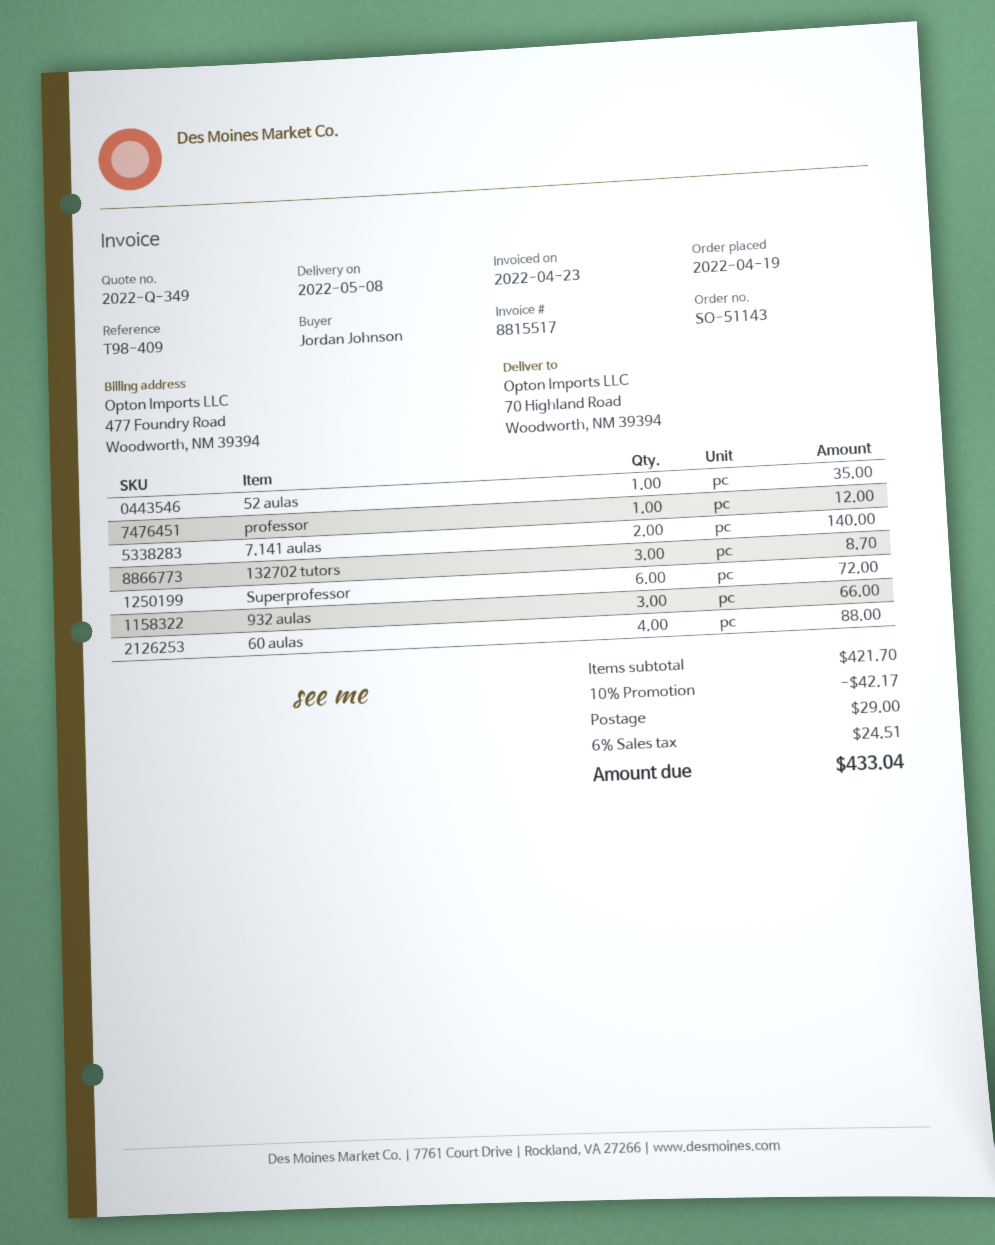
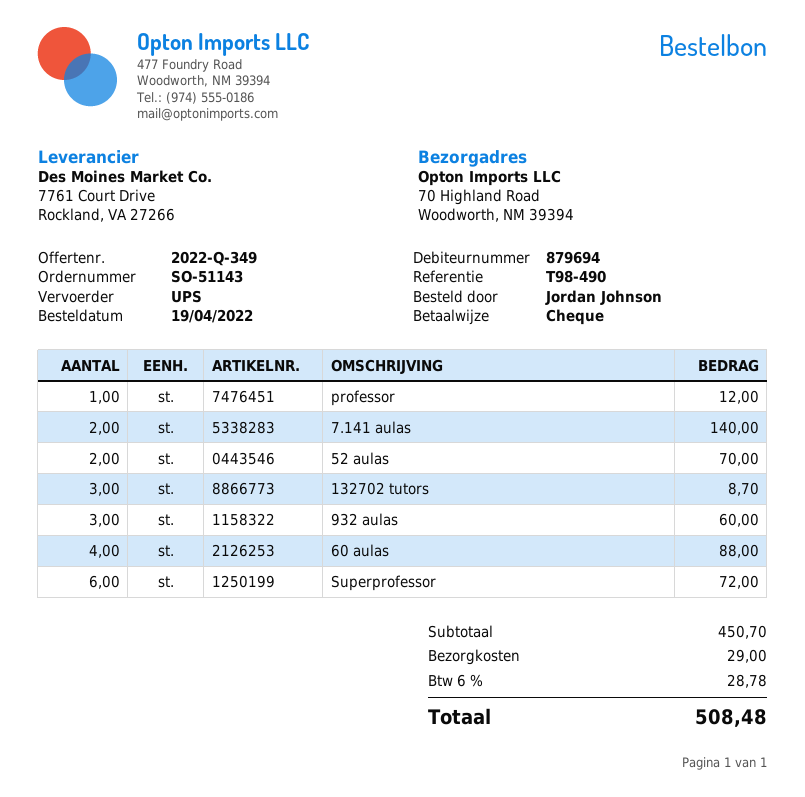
reference: T98-409 -> T98-490
52 aulas: 1 for 35.00 -> 2 for 70.00
932 aulas: 3 for 66.00 -> 3 for 60.00
subtotal: 421.70 -> 450.70
discount: 10% = 42.17 -> none
tax: 6% = 24.51 -> 6% = 28.78
total: 433.04 -> 508.48

